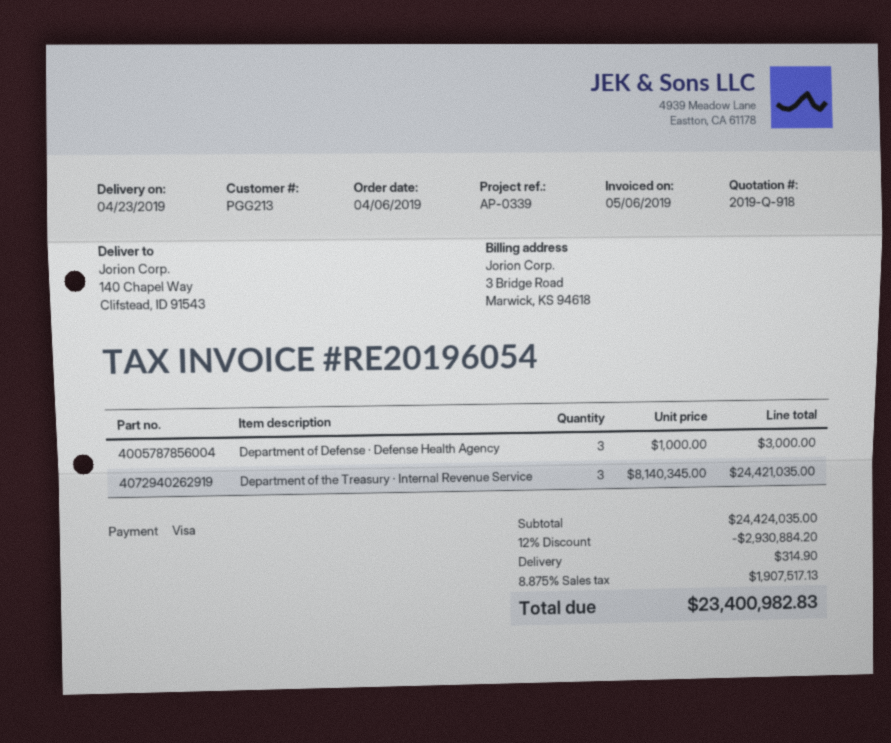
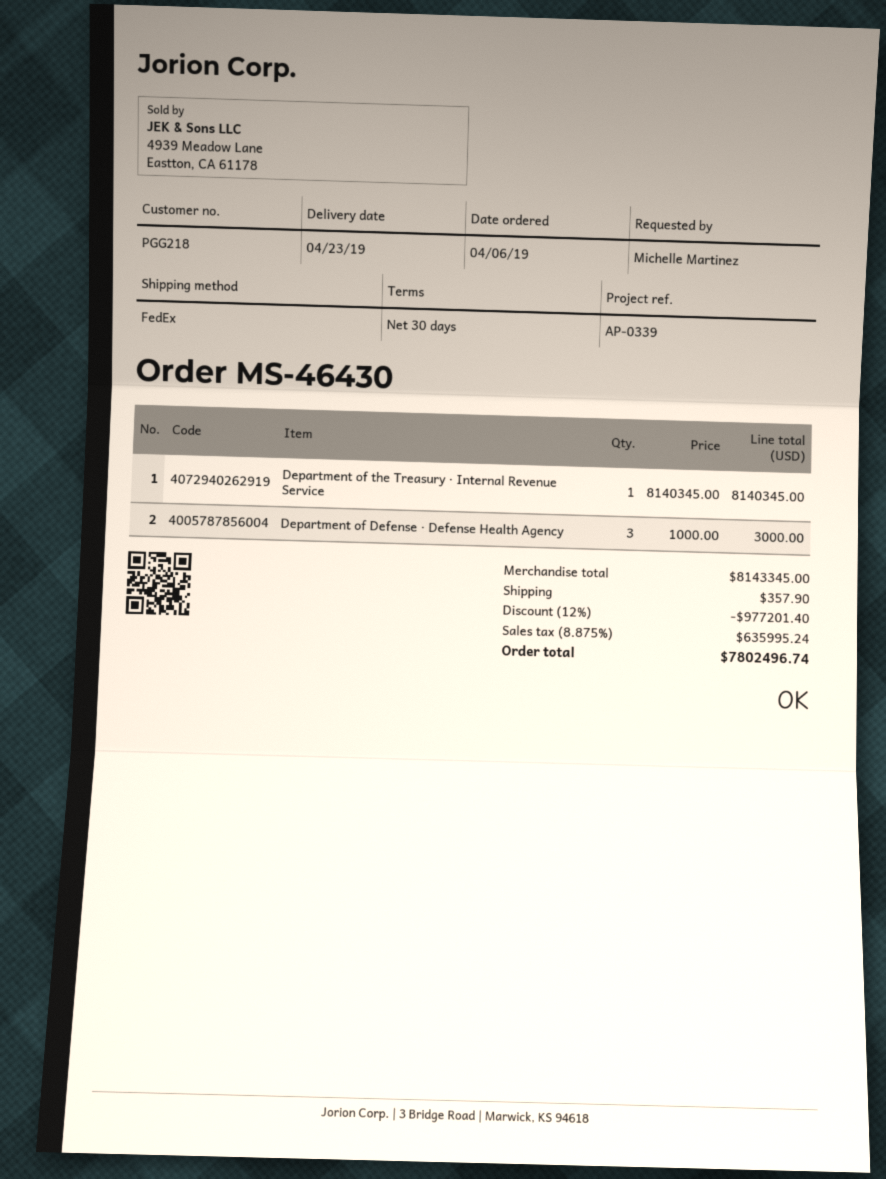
customer number: PGG213 -> PGG218
Department of the Treasury · Internal Revenue Service: 3 x 8140345.00 = 24421035.00 -> 1 x 8140345.00 = 8140345.00
subtotal: 24424035.00 -> 8143345.00
discount: 12% = 2930884.20 -> 12% = 977201.40
shipping: 314.90 -> 357.90
tax: 8.875% = 1907517.13 -> 8.875% = 635995.24
total: 23400982.83 -> 7802496.74

